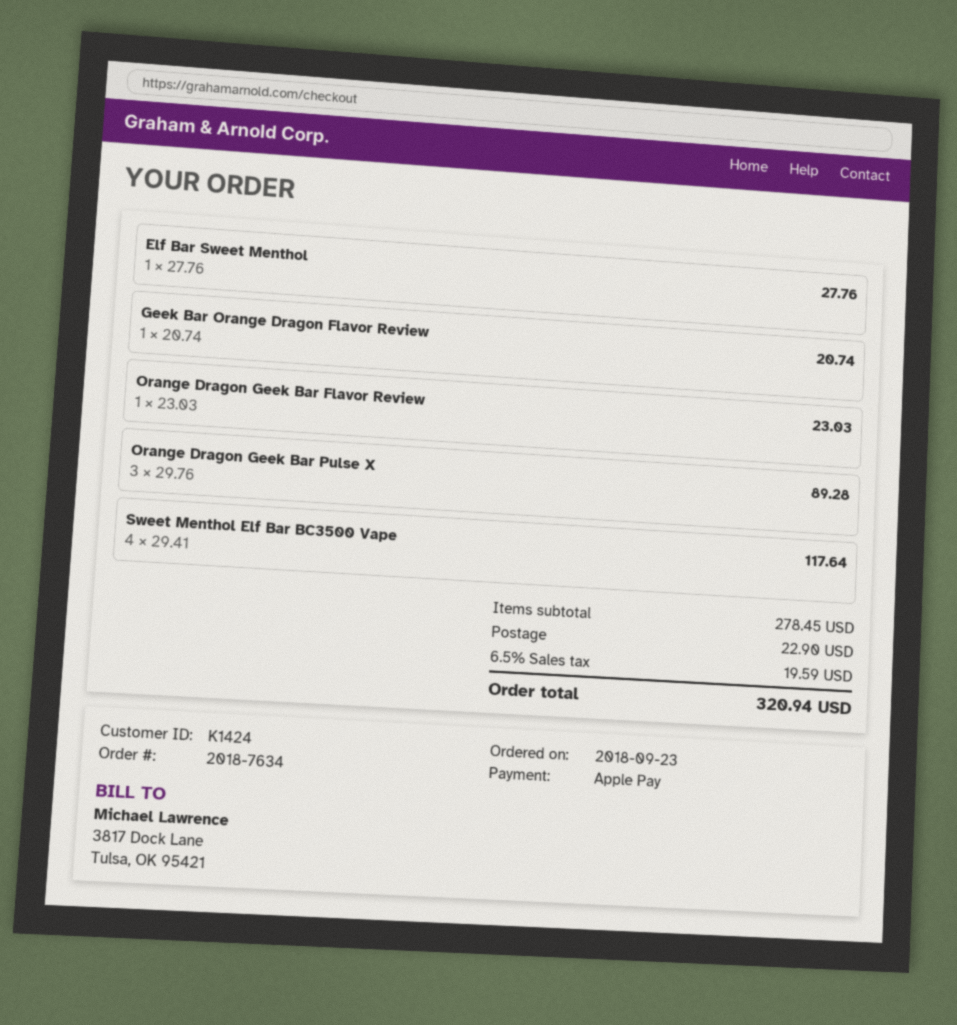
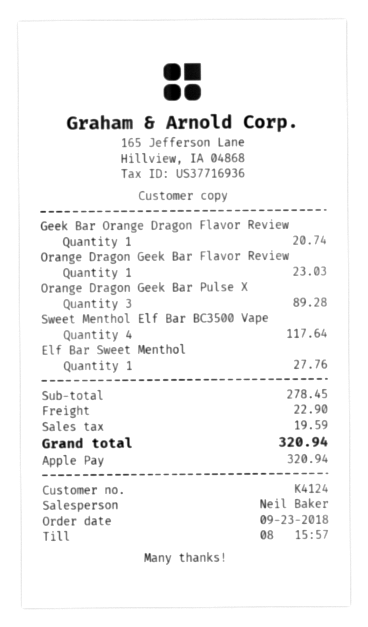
customer number: K1424 -> K4124

